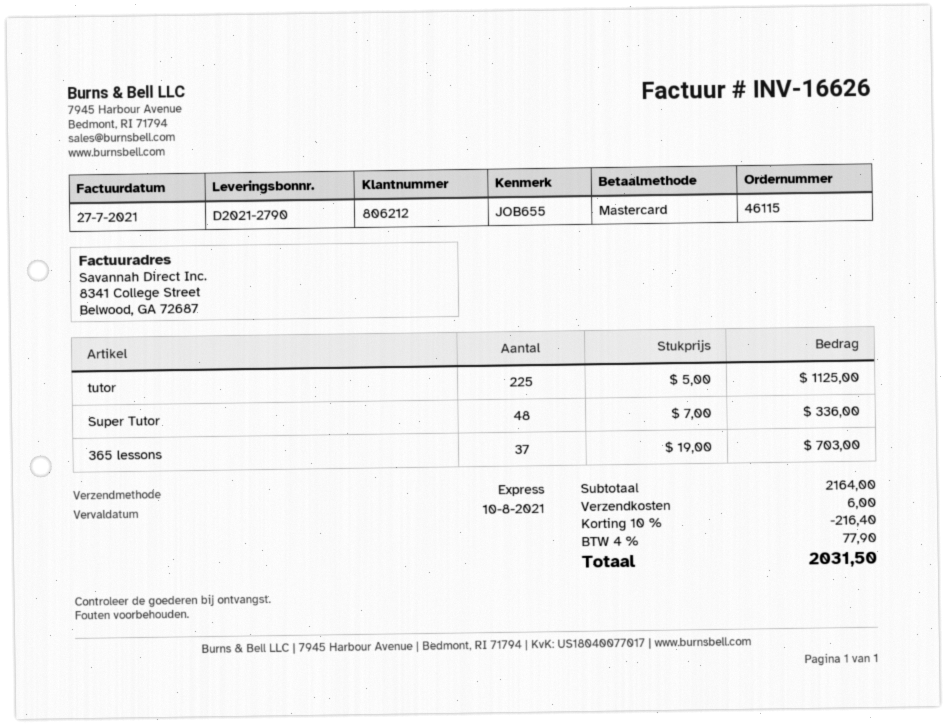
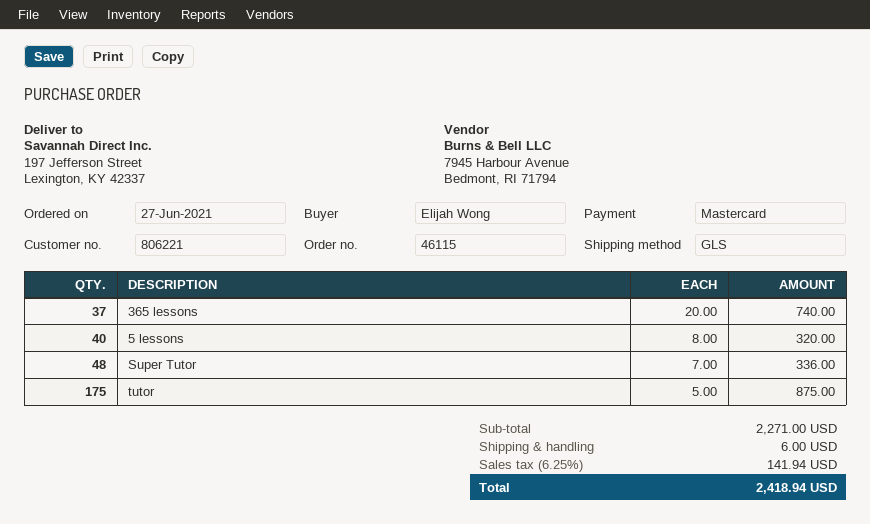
customer number: 806212 -> 806221
shipping method: express -> GLS
tutor: 225 x 5.00 = 1125.00 -> 175 x 5.00 = 875.00
365 lessons: 37 x 19.00 = 703.00 -> 37 x 20.00 = 740.00
5 lessons: none -> 40 x 8.00 = 320.00
subtotal: 2164.00 -> 2271.00
discount: 10% = 216.40 -> none
tax: 4% = 77.90 -> 6.25% = 141.94
total: 2031.50 -> 2418.94

